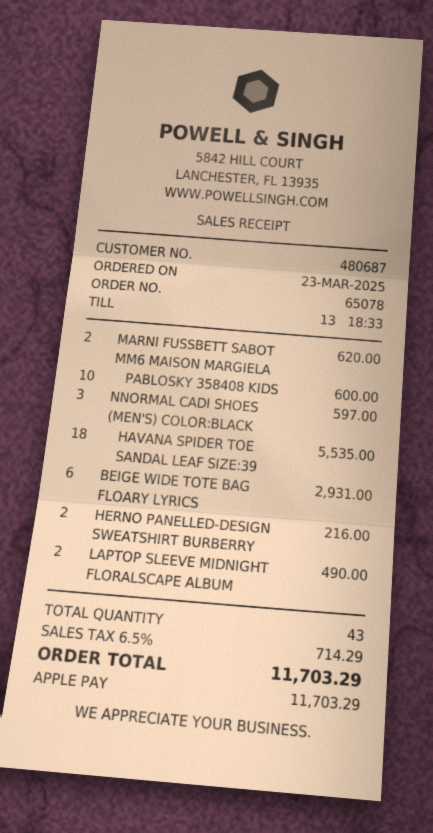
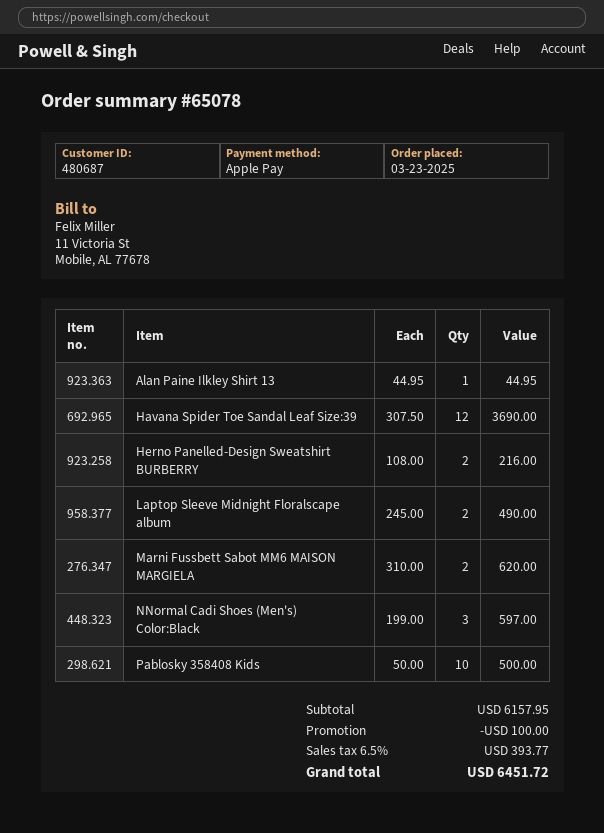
PABLOSKY 358408 KIDS: 10 for 600.00 -> 10 for 500.00
HAVANA SPIDER TOE SANDAL LEAF SIZE:39: 18 for 5535.00 -> 12 for 3690.00
BEIGE WIDE TOTE BAG FLOARY LYRICS: 6 for 2931.00 -> none
Alan Paine Ilkley Shirt 13: none -> 1 for 44.95
discount: none -> 100.00
tax: 6.5% = 714.29 -> 6.5% = 393.77
total: 11703.29 -> 6451.72

